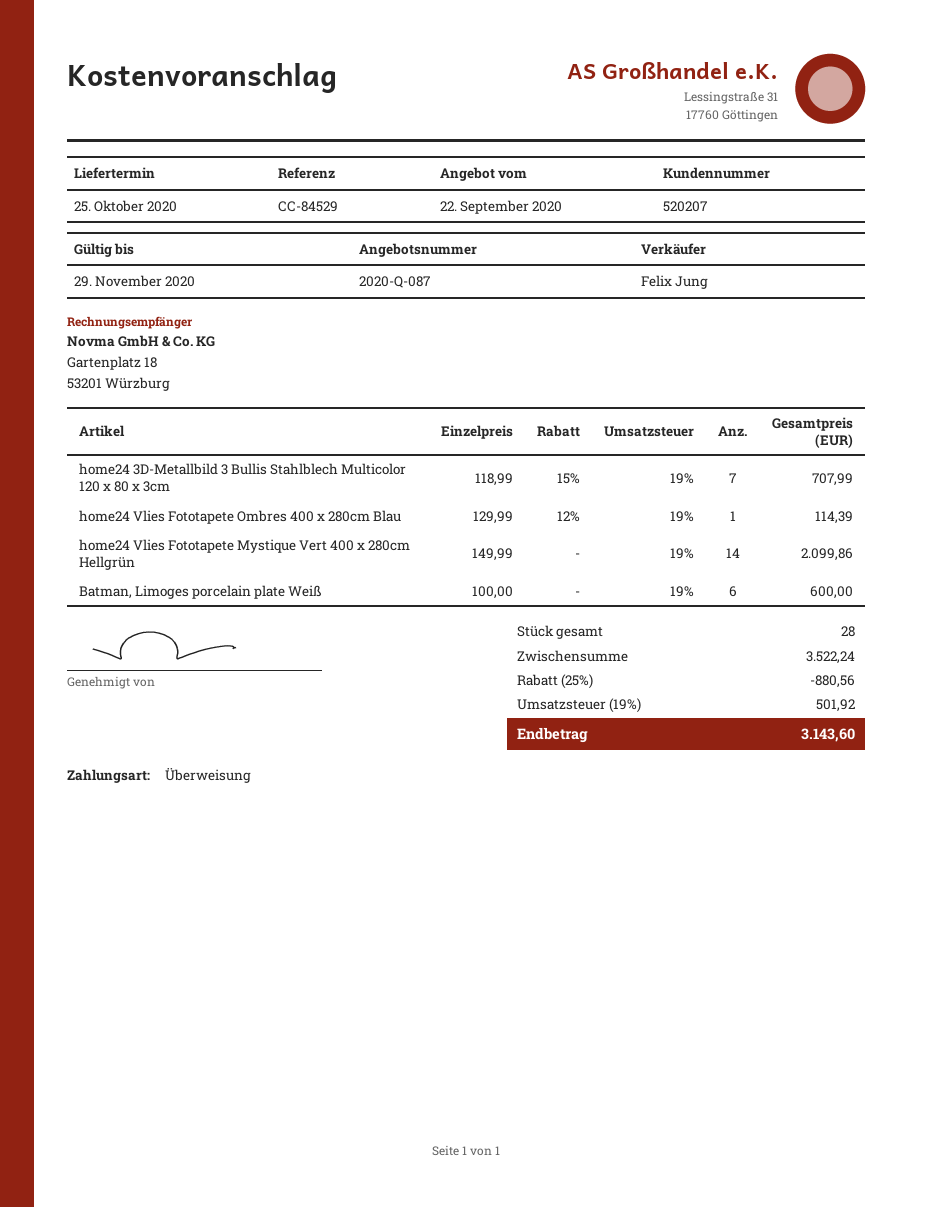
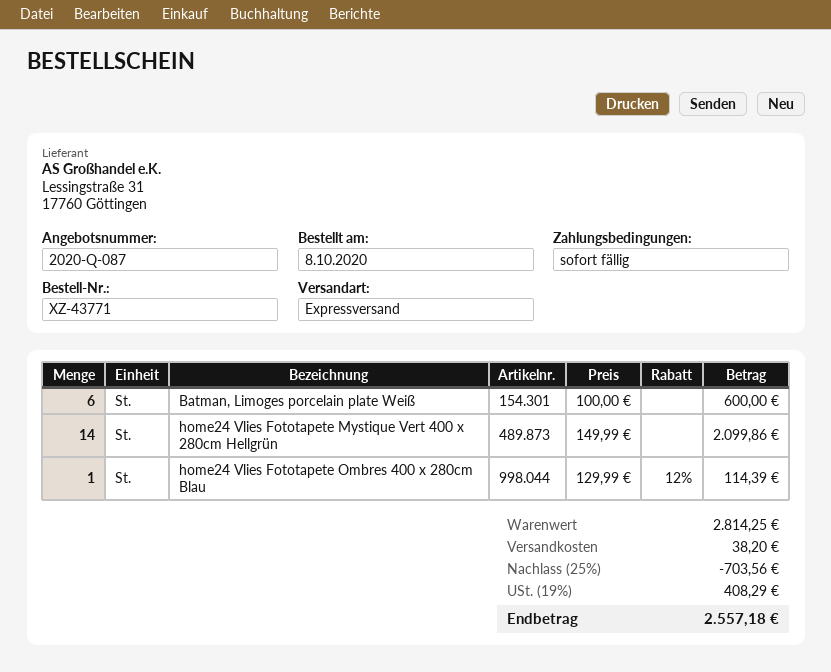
home24 3D-Metallbild 3 Bullis Stahlblech Multicolor 120 x 80 x 3cm: 7 x 118.99 - 15% = 707.99 -> none
subtotal: 3522.24 -> 2814.25
discount: 25% = 880.56 -> 25% = 703.56
shipping: none -> 38.20
tax: 19% = 501.92 -> 19% = 408.29
total: 3143.60 -> 2557.18

